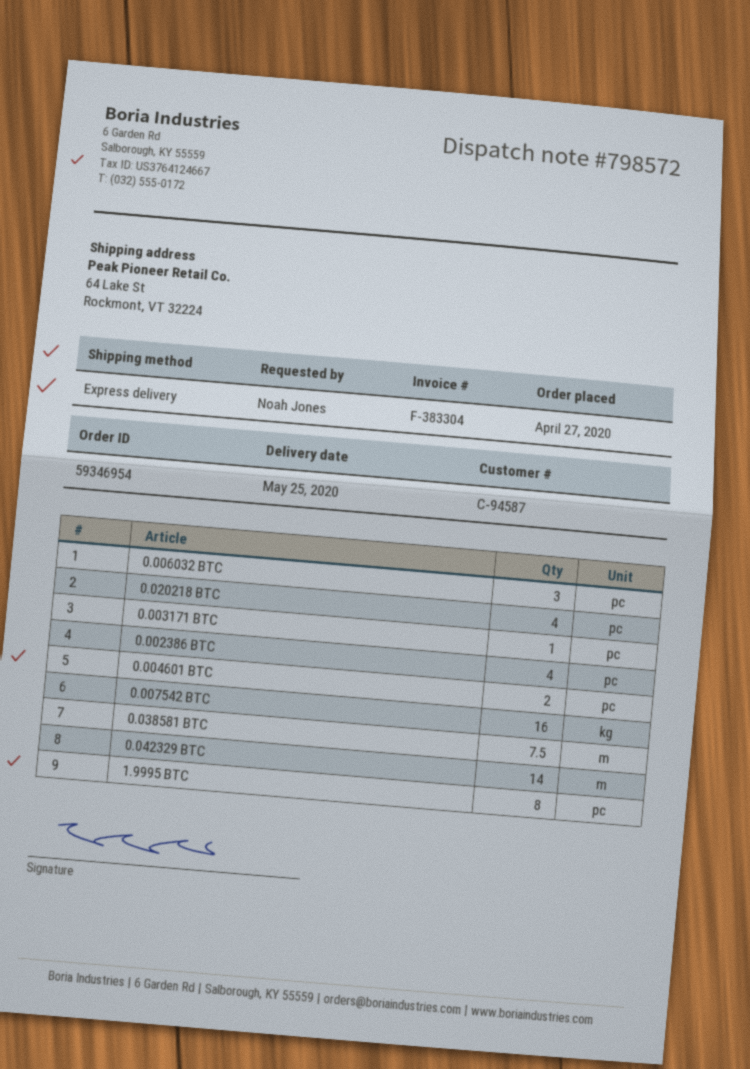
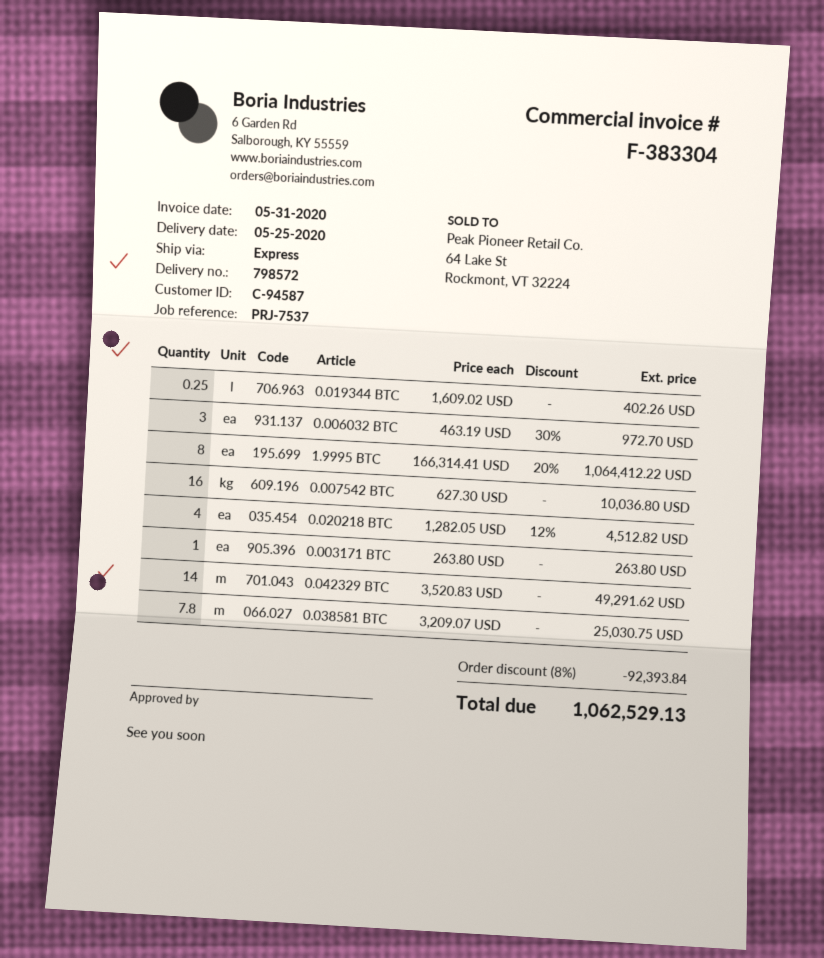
0.002386 BTC: 4 -> none
0.004601 BTC: 2 -> none
0.038581 BTC: 7.5 -> 7.8
0.019344 BTC: none -> 0.25

